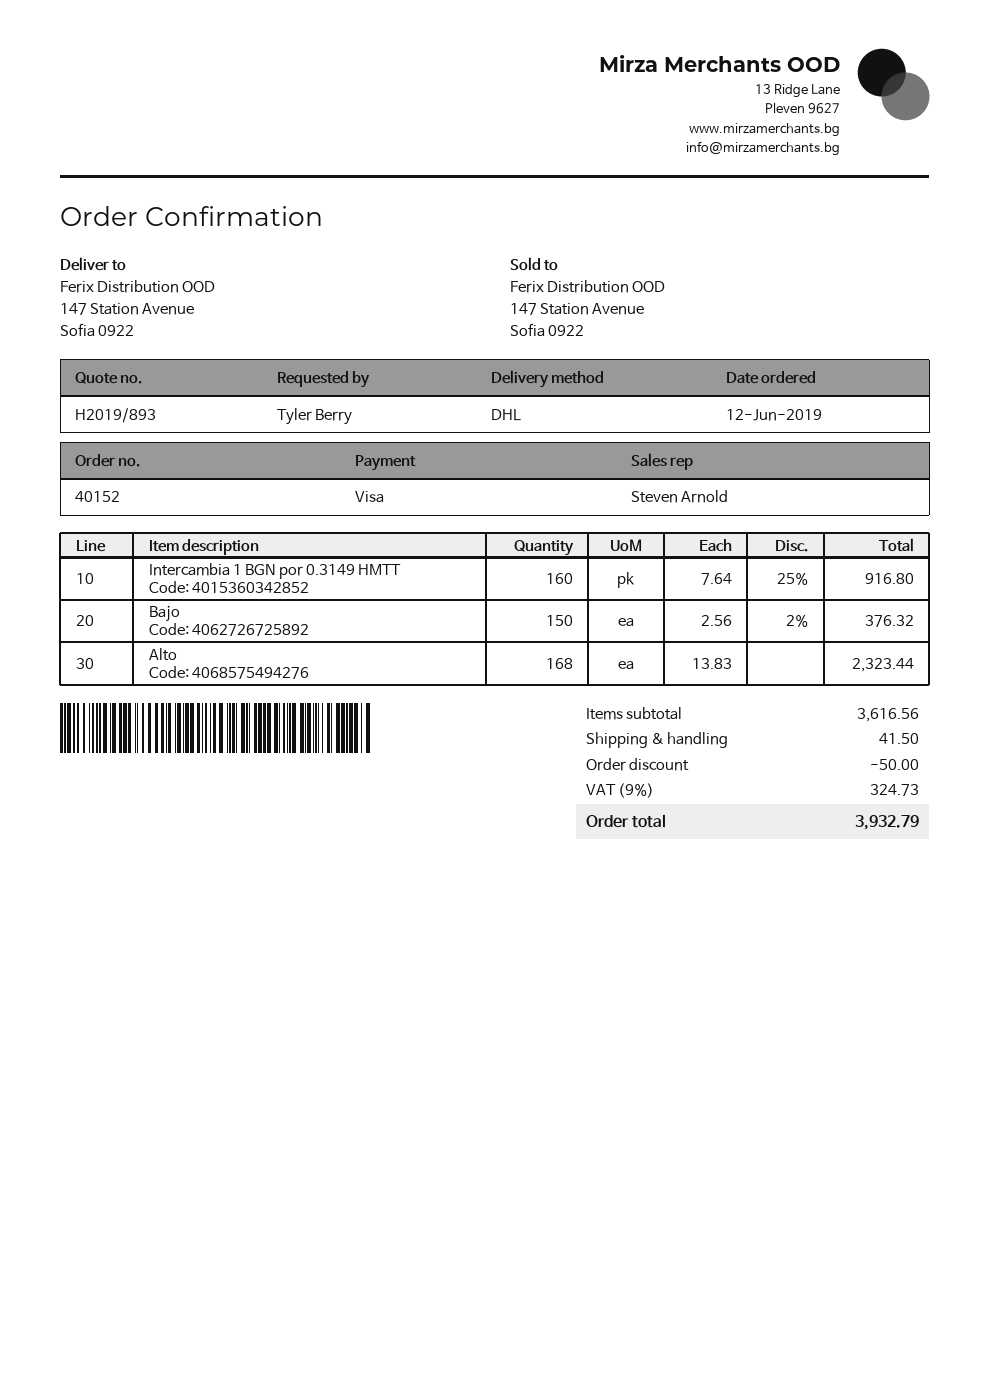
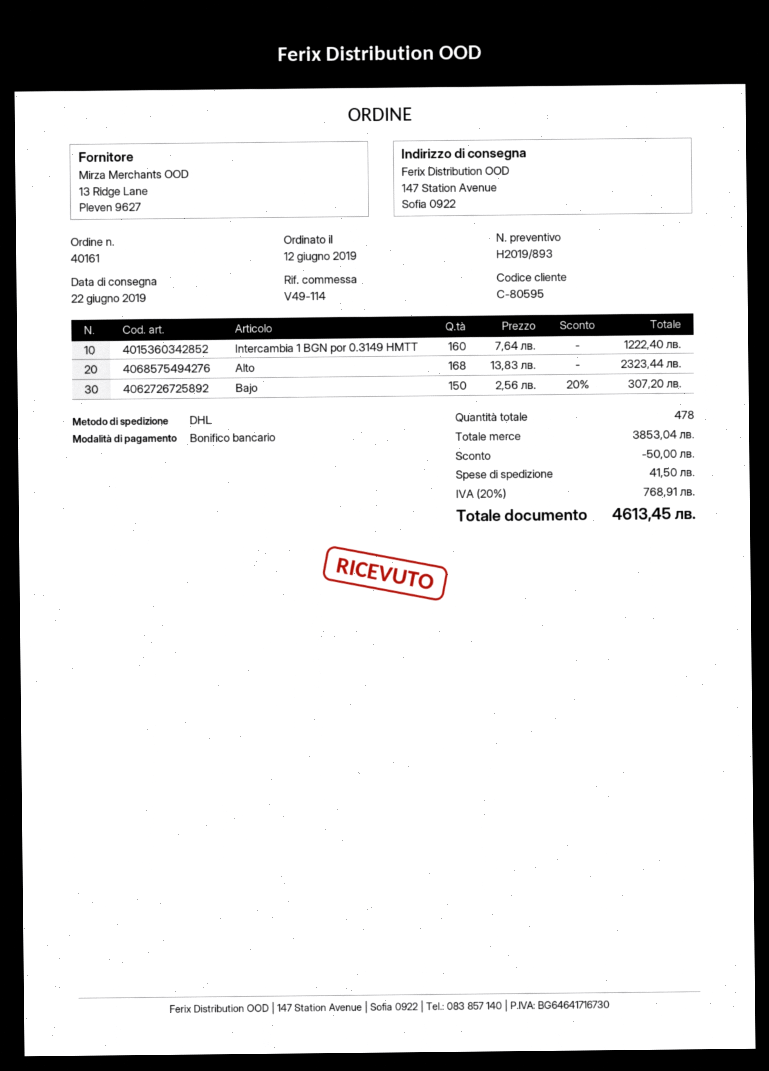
order number: 40152 -> 40161
payment method: Visa -> bank transfer
Intercambia 1 BGN por 0.3149 HMTT: 160 x 7.64 - 25% = 916.80 -> 160 x 7.64 = 1222.40
Bajo: 150 x 2.56 - 2% = 376.32 -> 150 x 2.56 - 20% = 307.20
subtotal: 3616.56 -> 3853.04
tax: 9% = 324.73 -> 20% = 768.91
total: 3932.79 -> 4613.45

